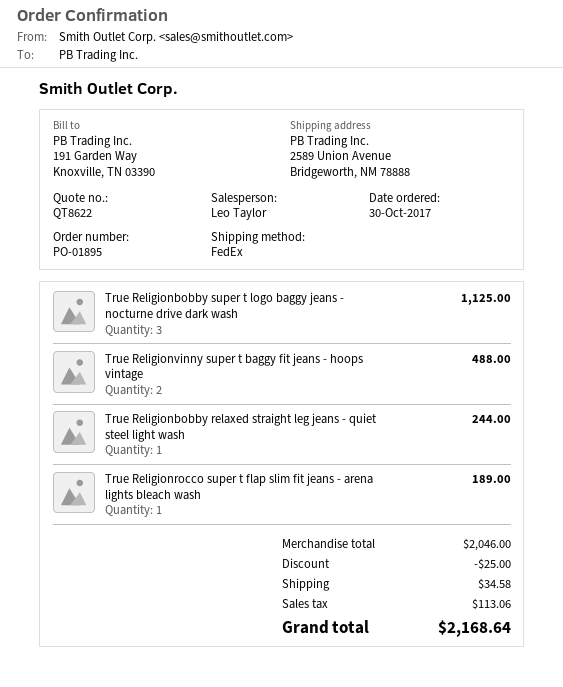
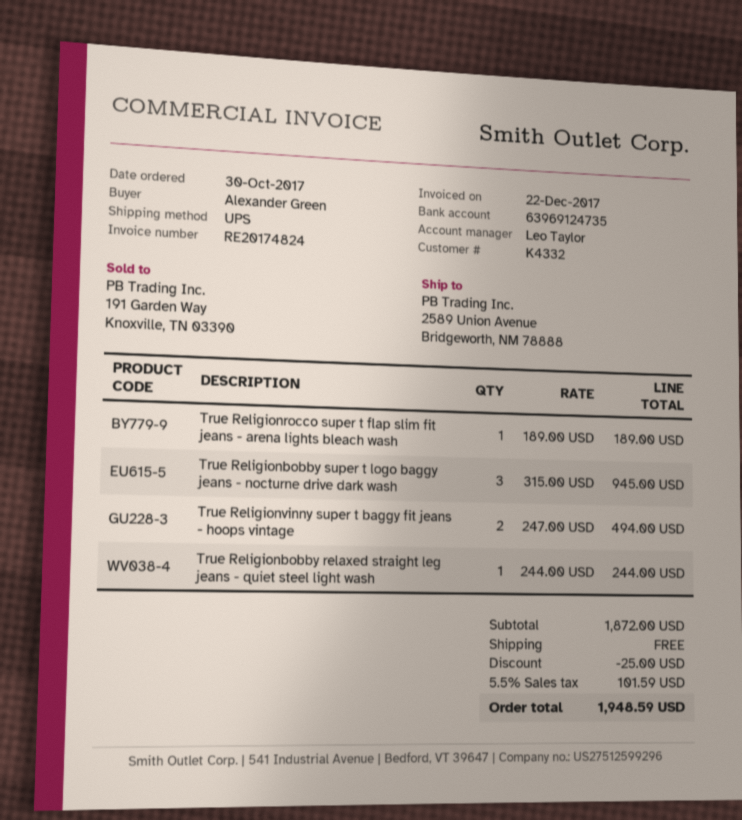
shipping method: FedEx -> UPS
True Religionbobby super t logo baggy jeans - nocturne drive dark wash: 3 for 1125.00 -> 3 for 945.00
True Religionvinny super t baggy fit jeans - hoops vintage: 2 for 488.00 -> 2 for 494.00
subtotal: 2046.00 -> 1872.00
shipping: 34.58 -> 0.00
tax: 113.06 -> 101.59
total: 2168.64 -> 1948.59

